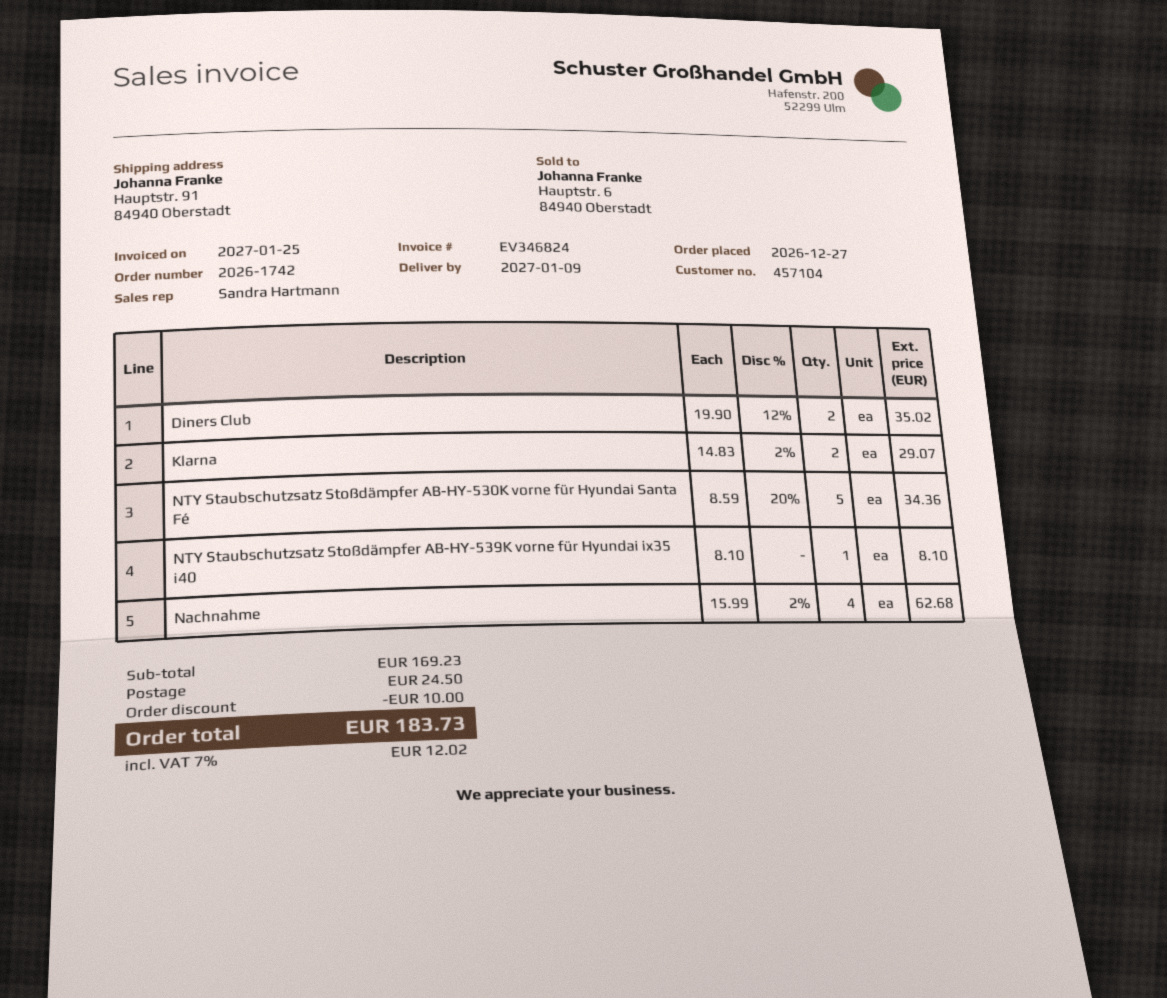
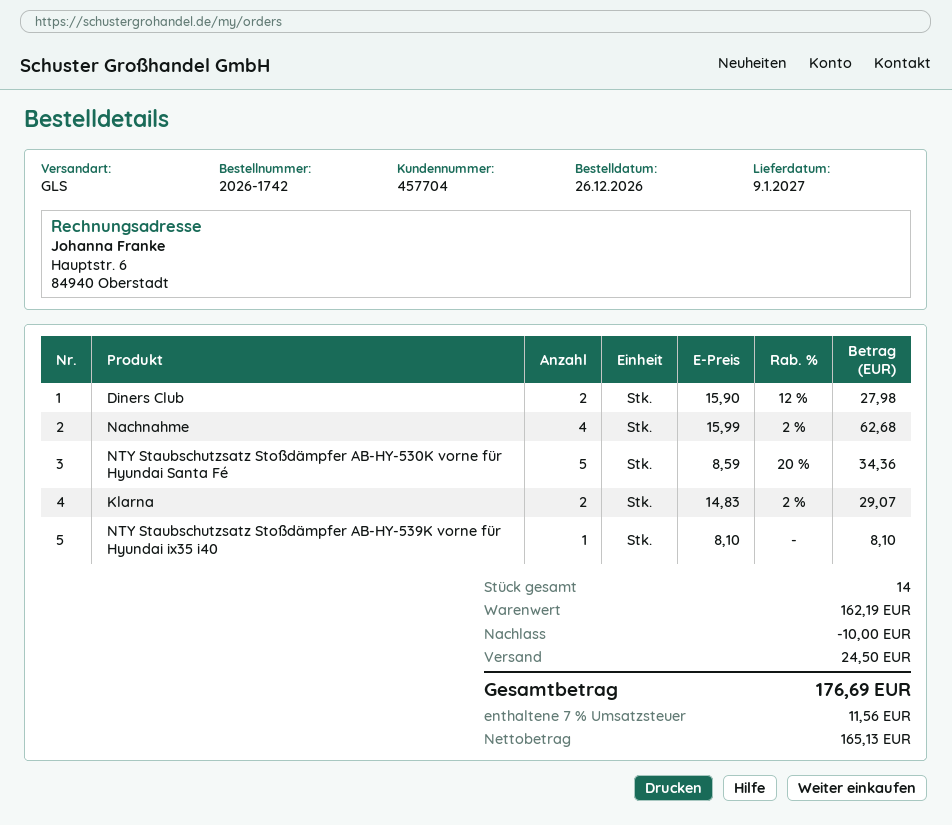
order date: 2026-12-27 -> 2026-12-26
customer number: 457104 -> 457704
Diners Club: 2 x 19.90 - 12% = 35.02 -> 2 x 15.90 - 12% = 27.98
subtotal: 169.23 -> 162.19
tax: 7% = 12.02 -> 7% = 11.56
total: 183.73 -> 176.69

